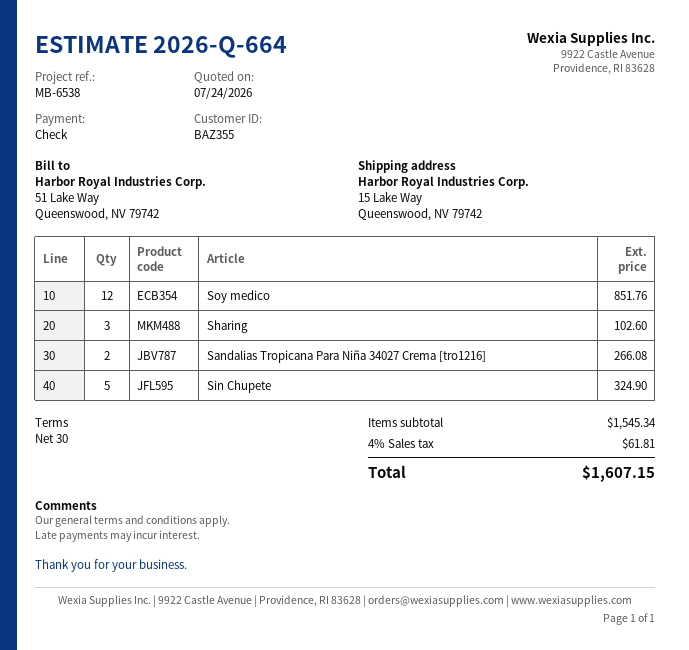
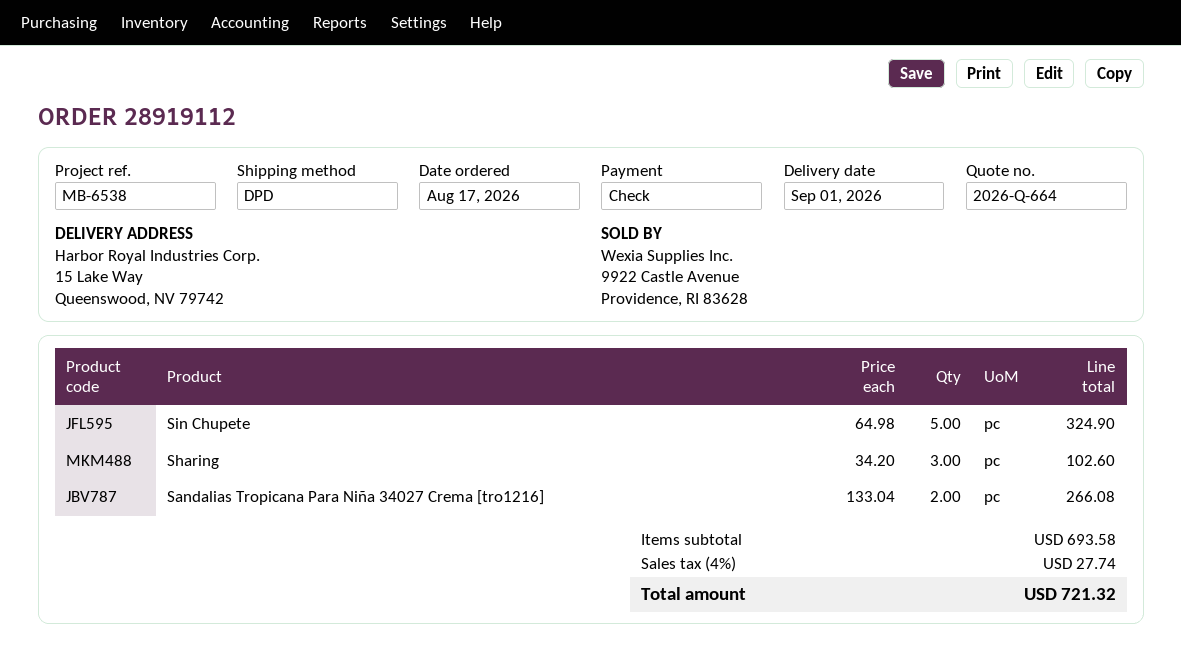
Soy medico: 12 for 851.76 -> none
subtotal: 1545.34 -> 693.58
tax: 4% = 61.81 -> 4% = 27.74
total: 1607.15 -> 721.32

